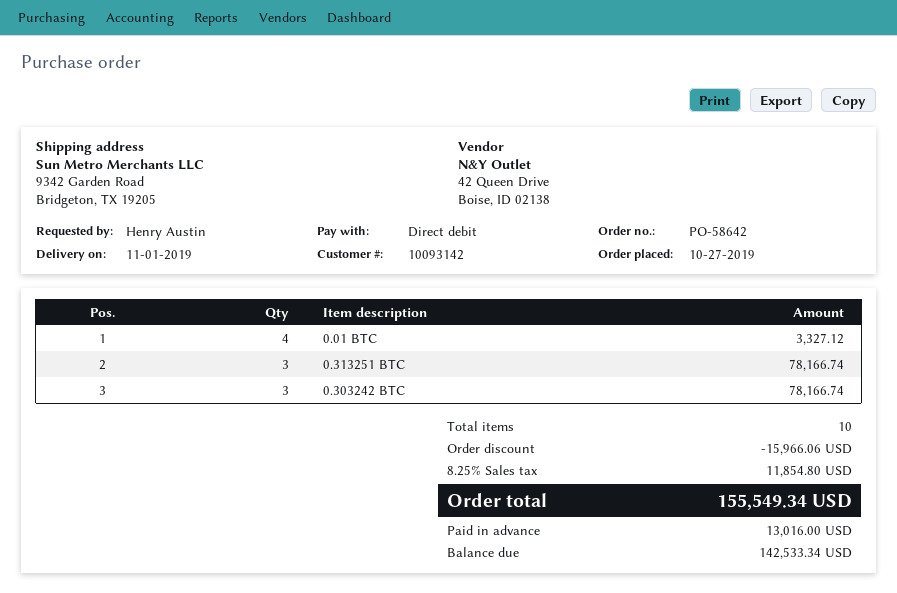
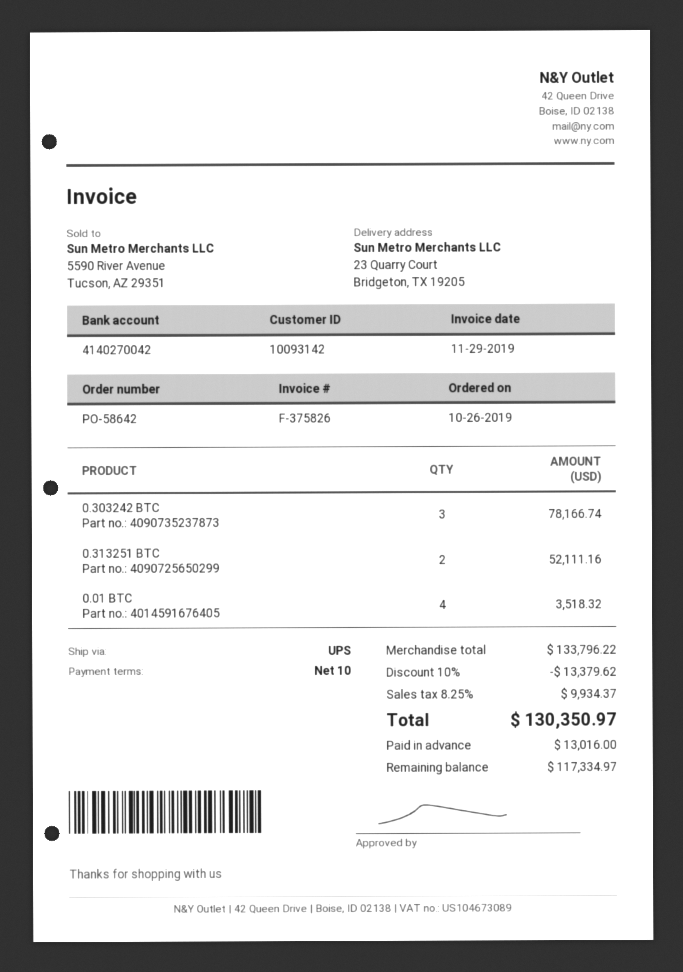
order date: 2019-10-27 -> 2019-10-26
ship to: 9342 Garden Road, Bridgeton, TX 19205 -> 23 Quarry Court, Bridgeton, TX 19205
0.01 BTC: 4 for 3327.12 -> 4 for 3518.32
0.313251 BTC: 3 for 78166.74 -> 2 for 52111.16
discount: 15966.06 -> 13379.62
tax: 8.25% = 11854.80 -> 8.25% = 9934.37
total: 155549.34 -> 130350.97
balance: 142533.34 -> 117334.97

